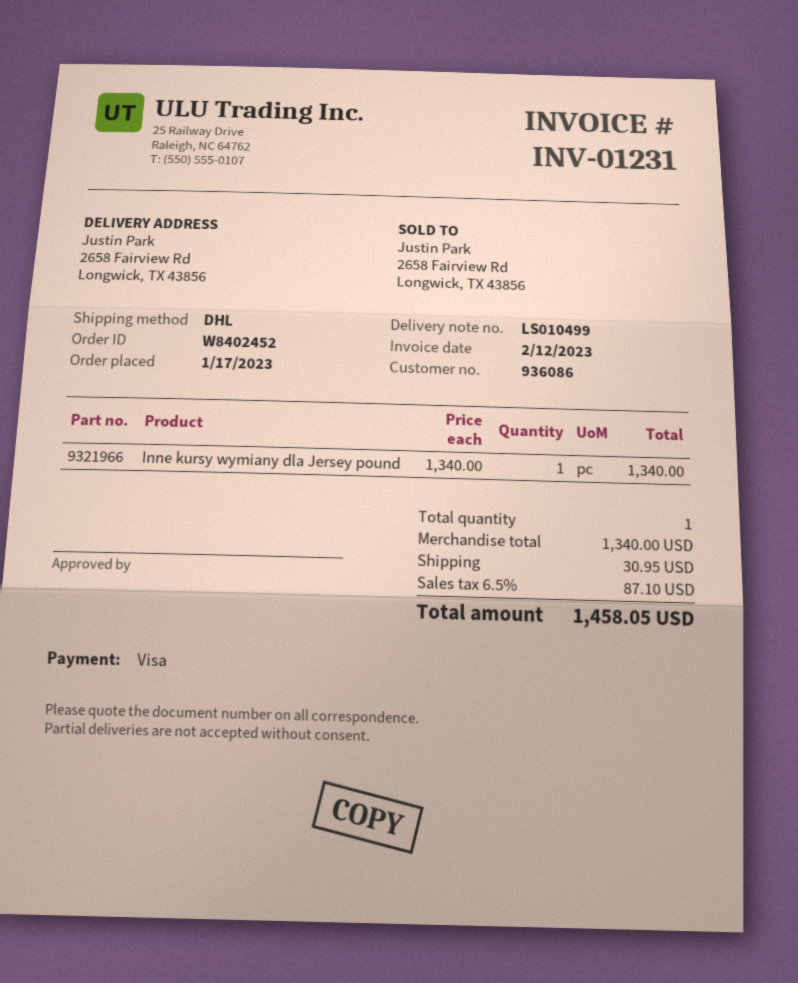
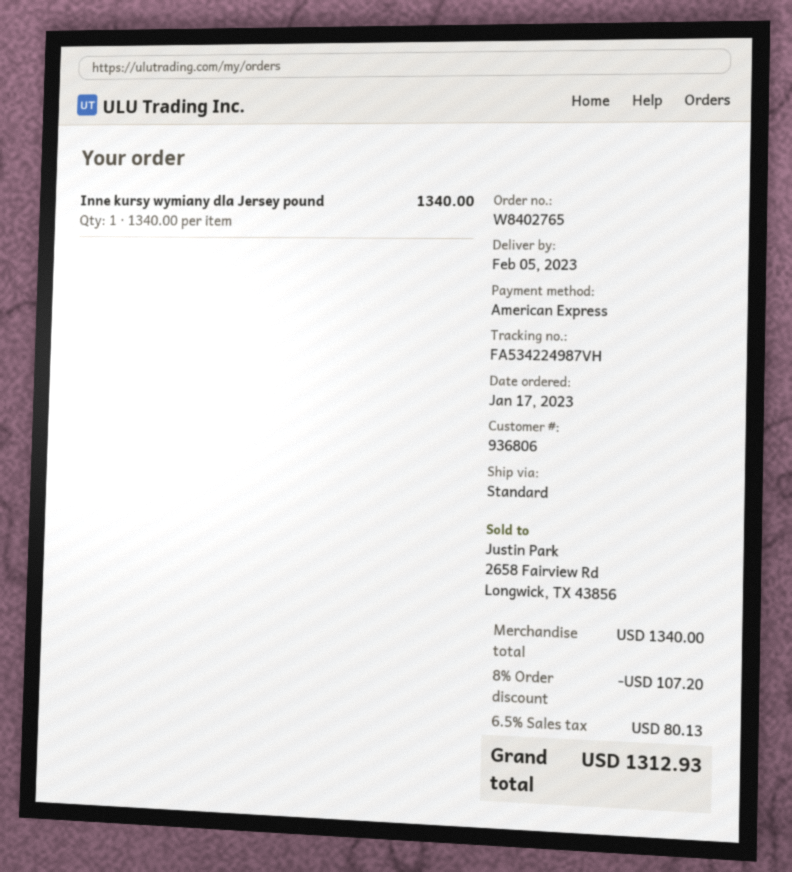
order number: W8402452 -> W8402765
customer number: 936086 -> 936806
payment method: Visa -> American Express
shipping method: DHL -> standard
discount: none -> 8% = 107.20
shipping: 30.95 -> none
tax: 6.5% = 87.10 -> 6.5% = 80.13
total: 1458.05 -> 1312.93

